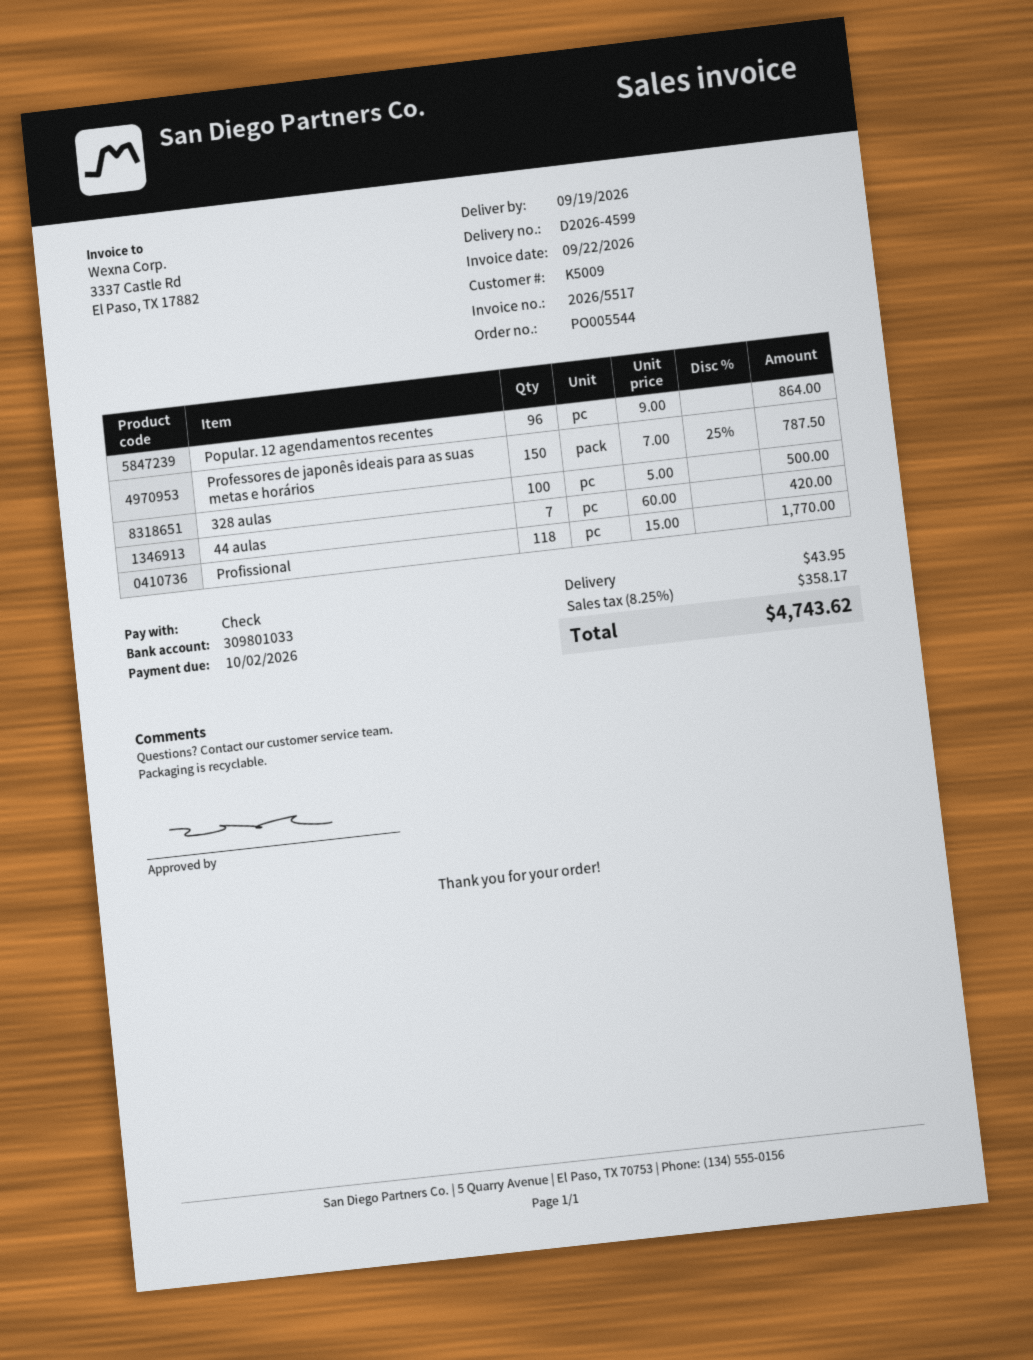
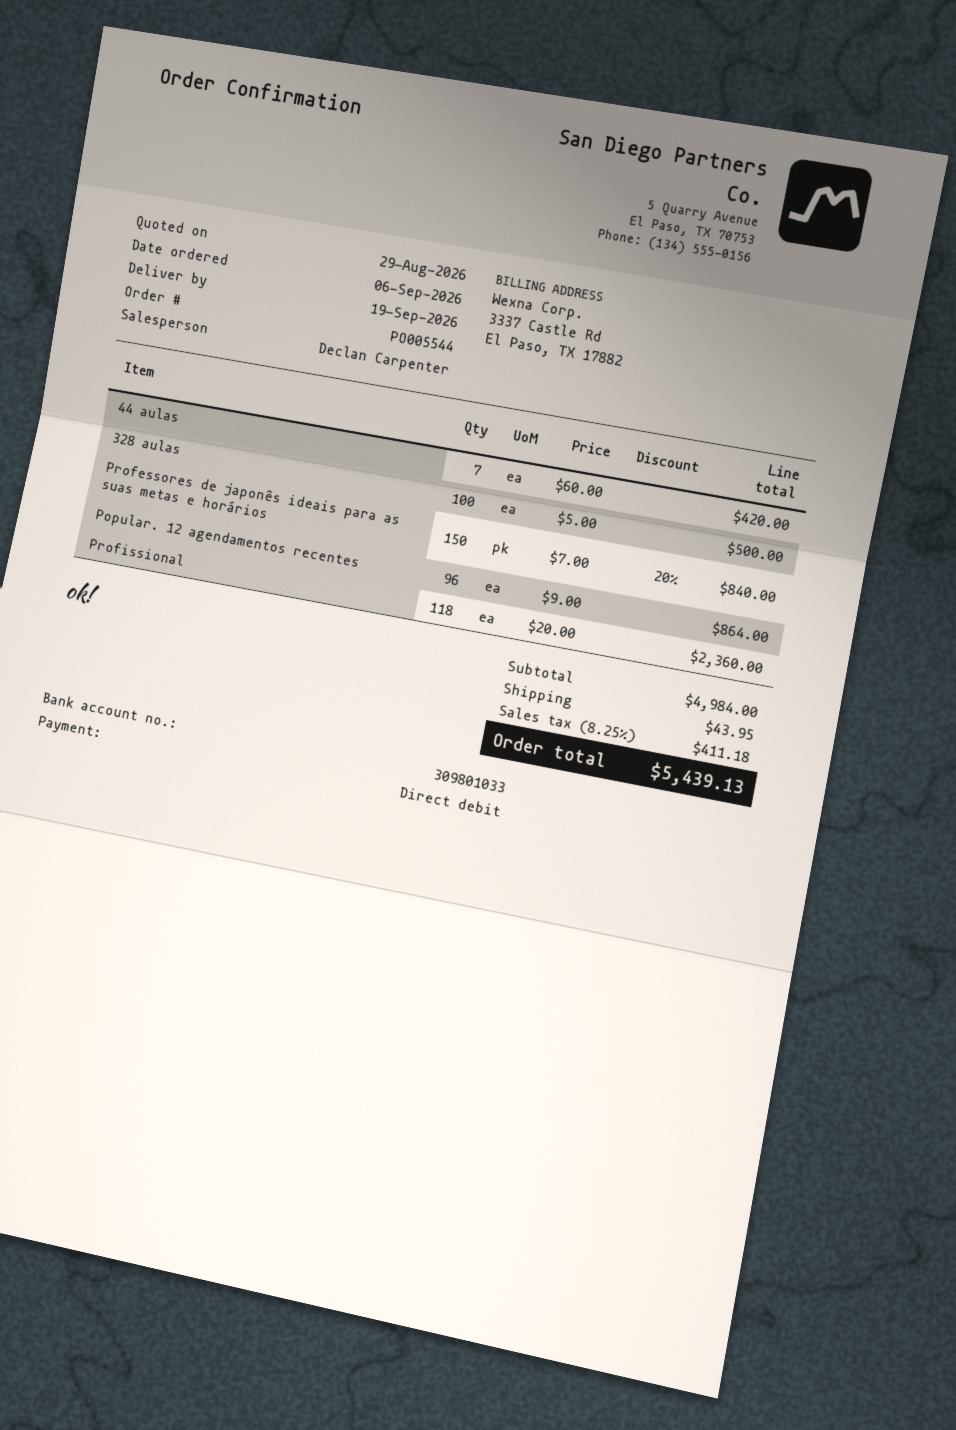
payment method: cheque -> direct debit
Professores de japonês ideais para as suas metas e horários: 150 x 7.00 - 25% = 787.50 -> 150 x 7.00 - 20% = 840.00
Profissional: 118 x 15.00 = 1770.00 -> 118 x 20.00 = 2360.00
tax: 8.25% = 358.17 -> 8.25% = 411.18
total: 4743.62 -> 5439.13

